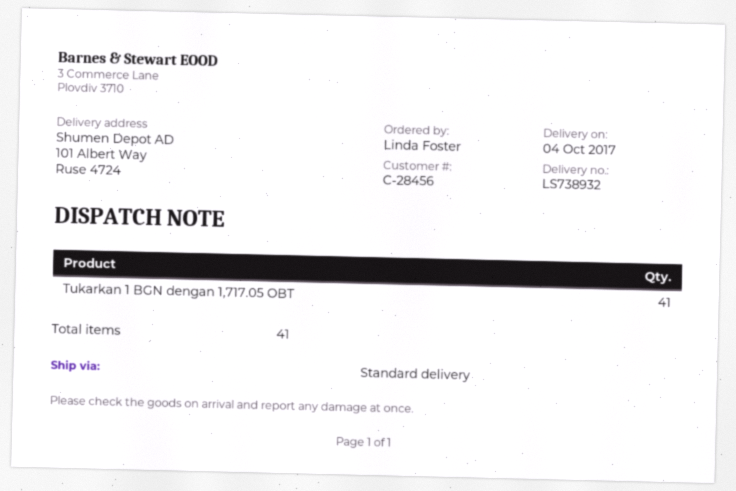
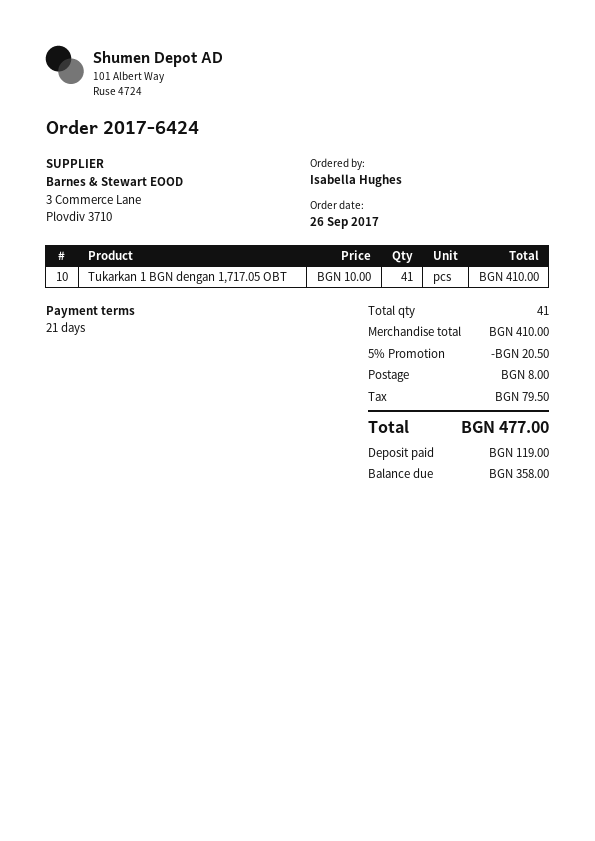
ordered by: Linda Foster -> Isabella Hughes

